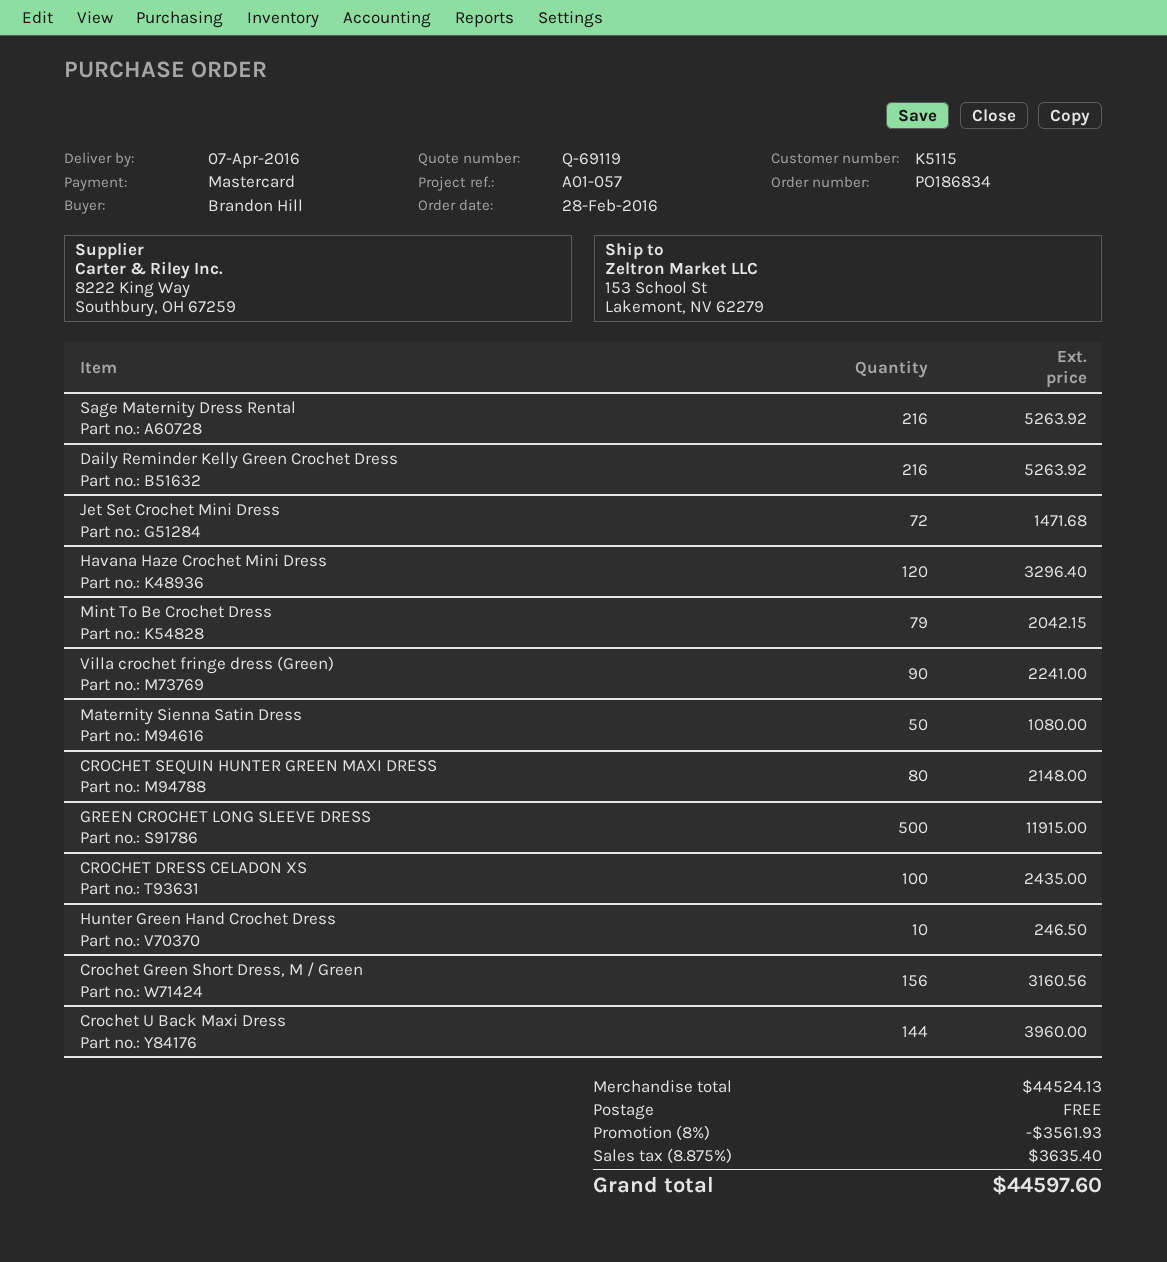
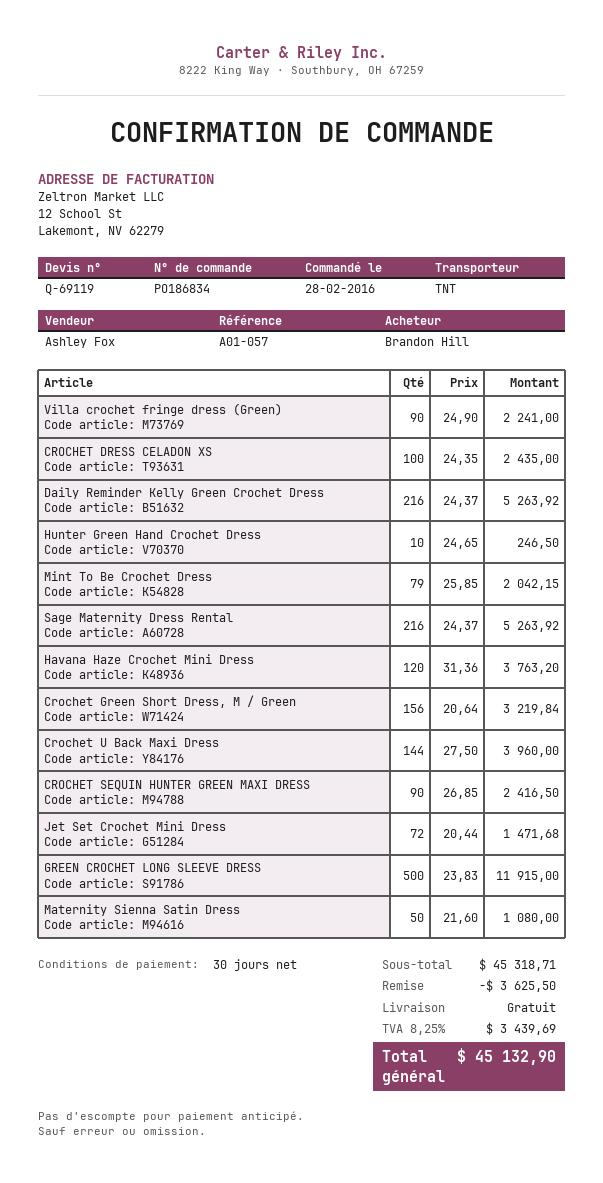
Havana Haze Crochet Mini Dress: 120 for 3296.40 -> 120 for 3763.20
CROCHET SEQUIN HUNTER GREEN MAXI DRESS: 80 for 2148.00 -> 90 for 2416.50
Crochet Green Short Dress, M / Green: 156 for 3160.56 -> 156 for 3219.84
subtotal: 44524.13 -> 45318.71
discount: 3561.93 -> 3625.50
tax: 8.875% = 3635.40 -> 8.25% = 3439.69
total: 44597.60 -> 45132.90

